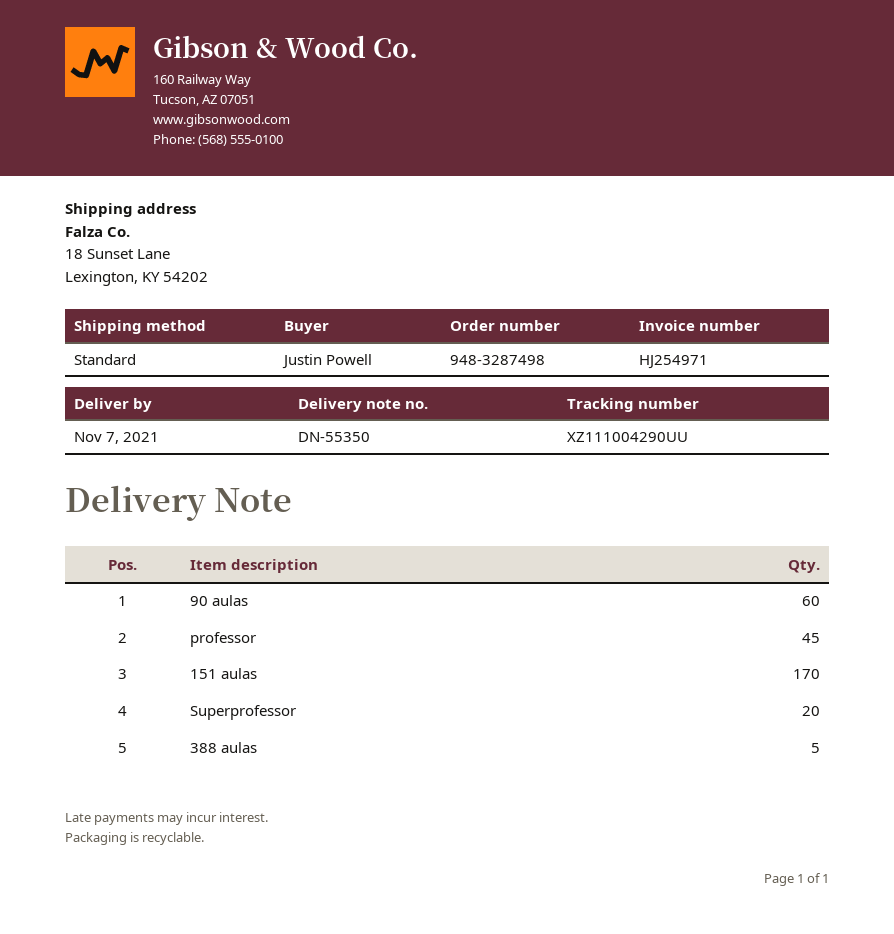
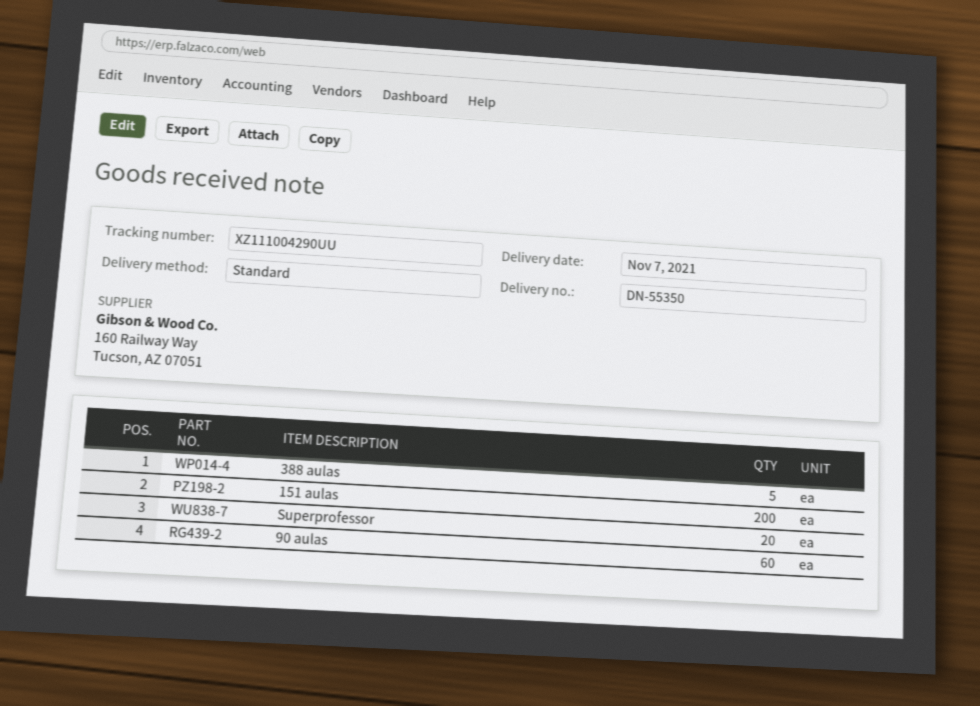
professor: 45 -> none
151 aulas: 170 -> 200

